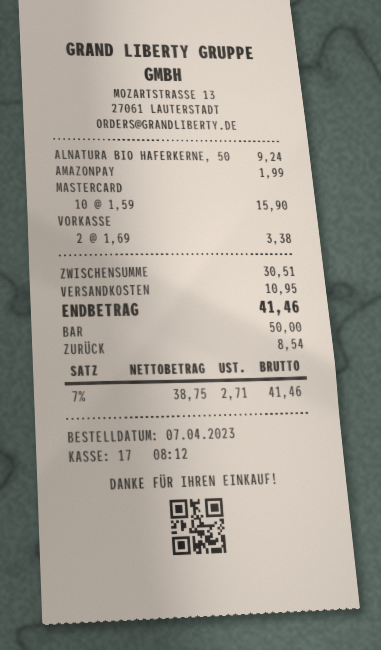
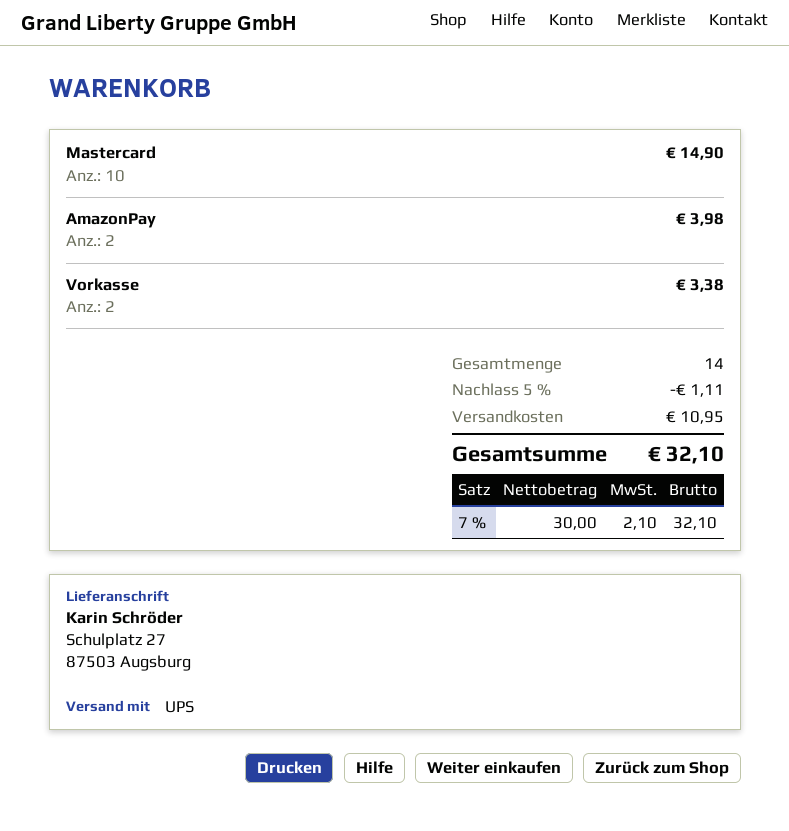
ALNATURA BIO HAFERKERNE, 50: 1 for 9.24 -> none
AMAZONPAY: 1 for 1.99 -> 2 for 3.98
MASTERCARD: 10 for 15.90 -> 10 for 14.90
discount: none -> 5% = 1.11
net: 38.75 -> 30.00
tax: 7% = 2.71 -> 7% = 2.10
total: 41.46 -> 32.10

